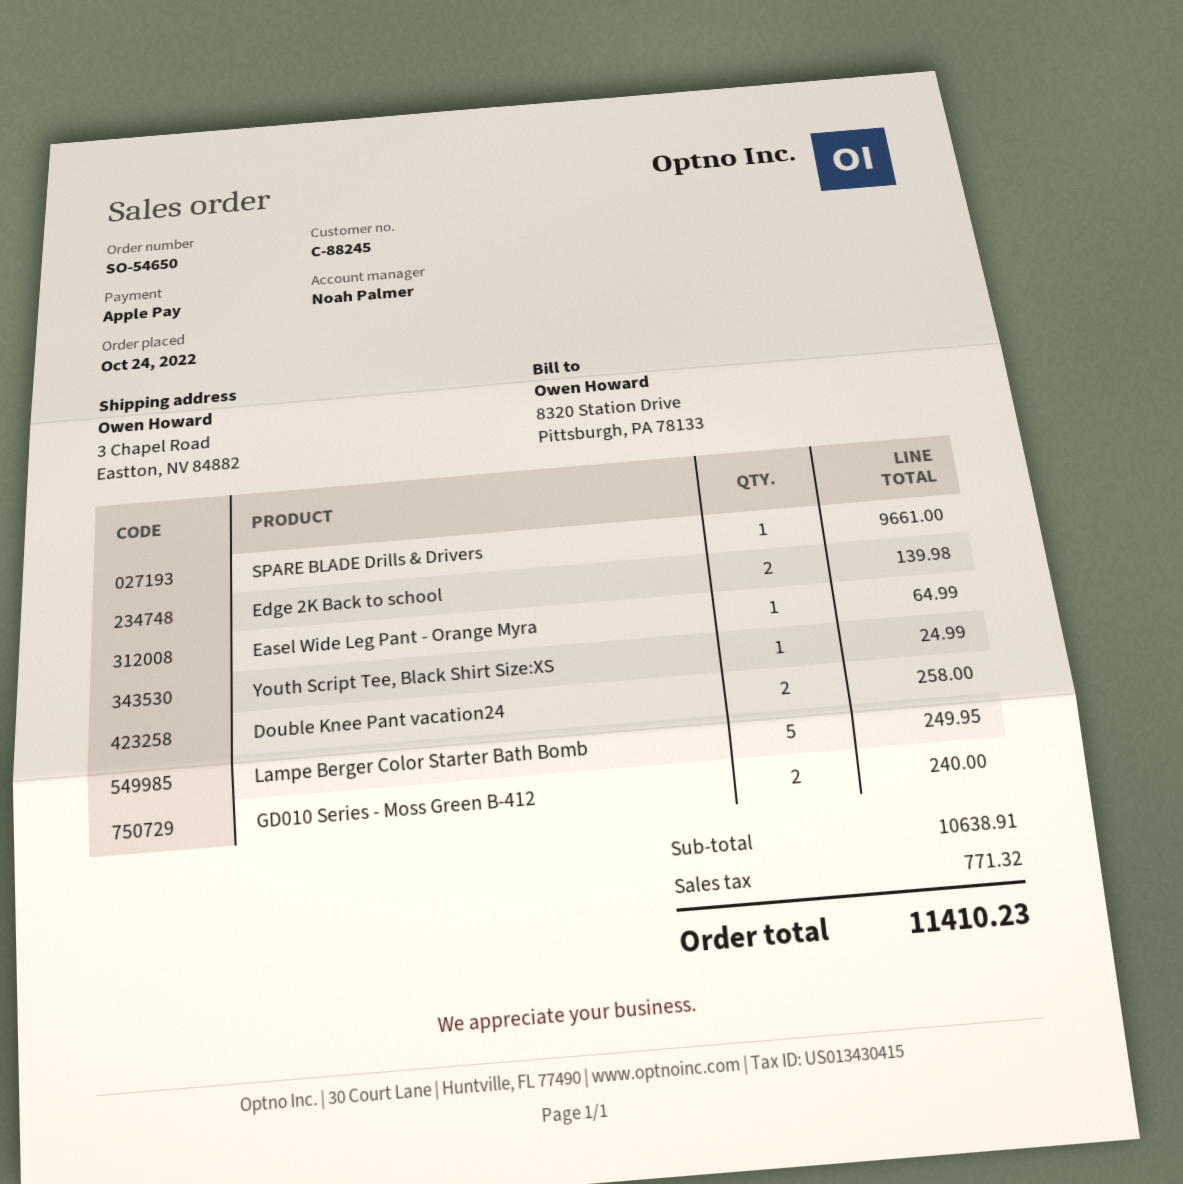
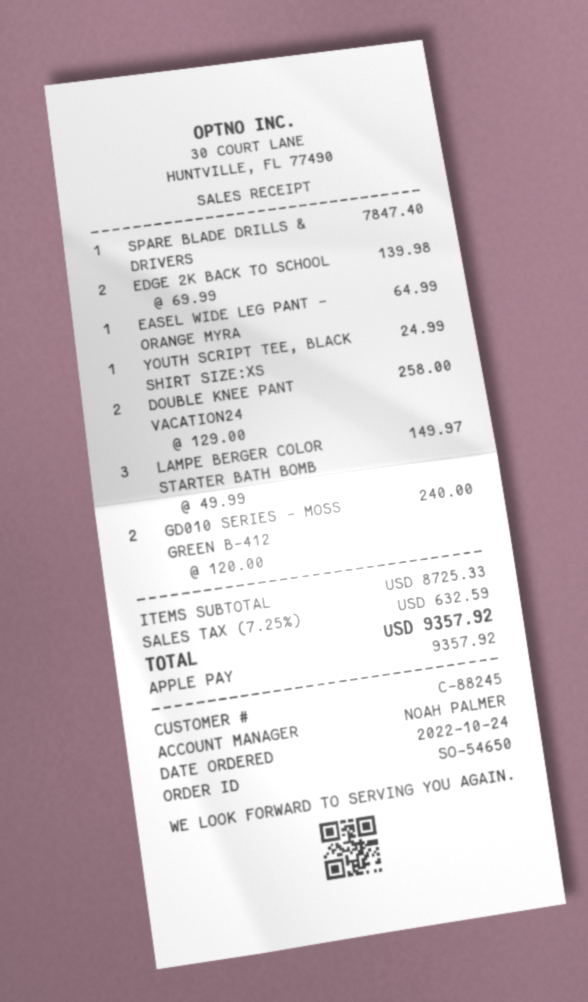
SPARE BLADE Drills & Drivers: 1 for 9661.00 -> 1 for 7847.40
Lampe Berger Color Starter Bath Bomb: 5 for 249.95 -> 3 for 149.97
subtotal: 10638.91 -> 8725.33
tax: 771.32 -> 632.59
total: 11410.23 -> 9357.92

